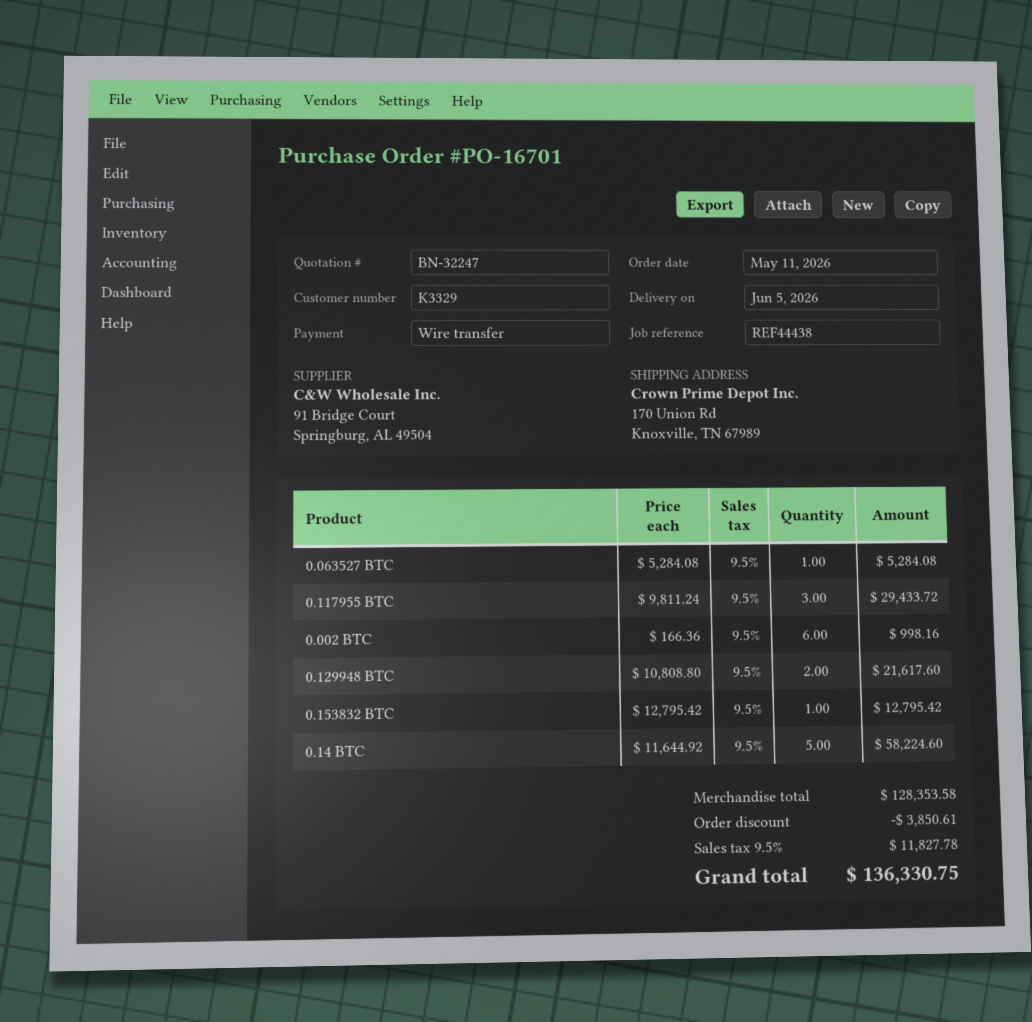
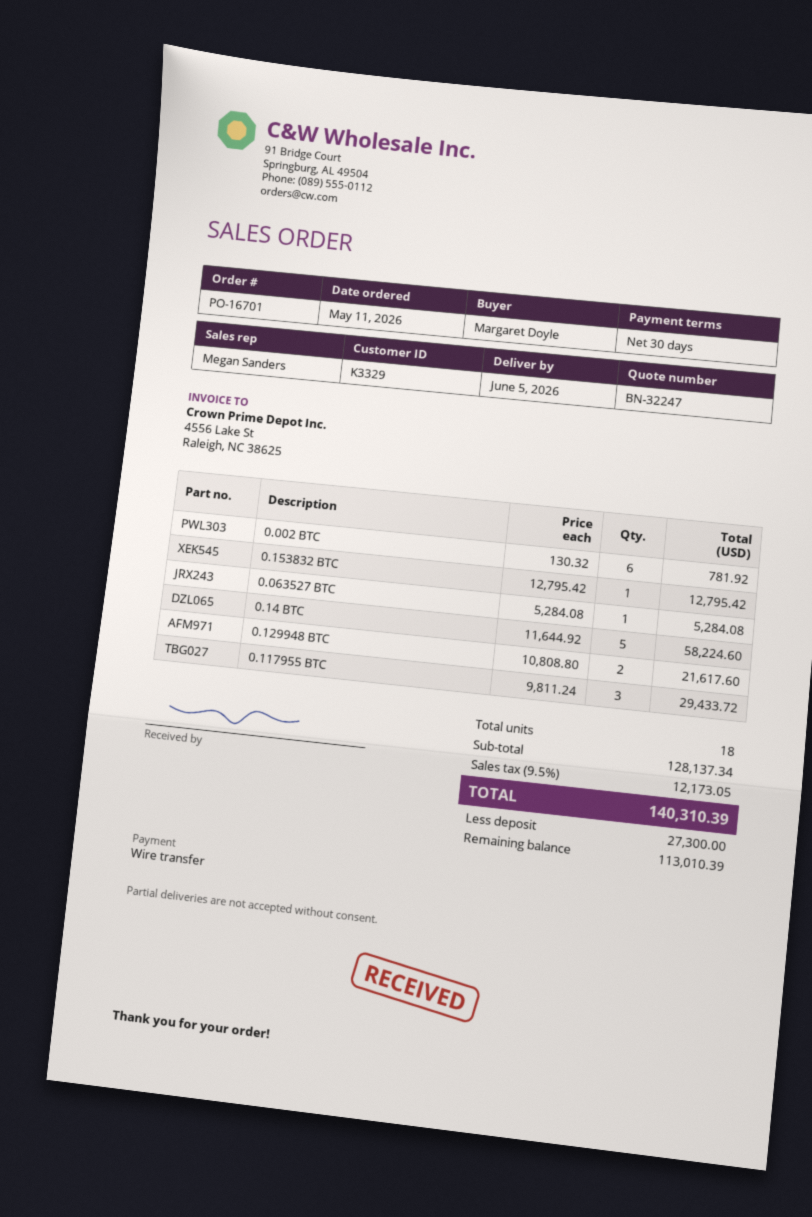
0.002 BTC: 6 x 166.36 = 998.16 -> 6 x 130.32 = 781.92
subtotal: 128353.58 -> 128137.34
discount: 3850.61 -> none
tax: 9.5% = 11827.78 -> 9.5% = 12173.05
total: 136330.75 -> 140310.39

